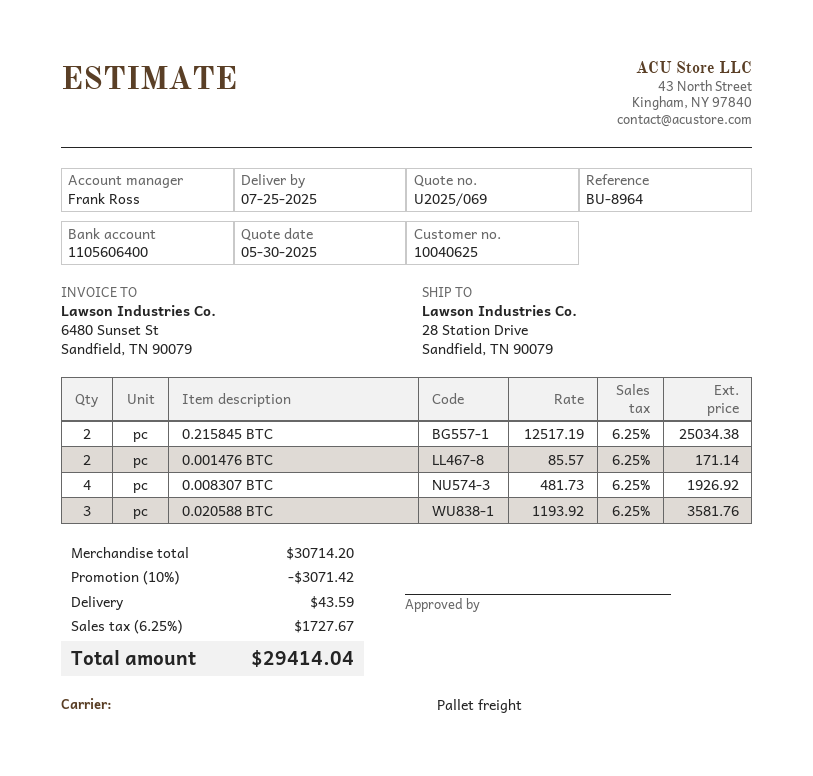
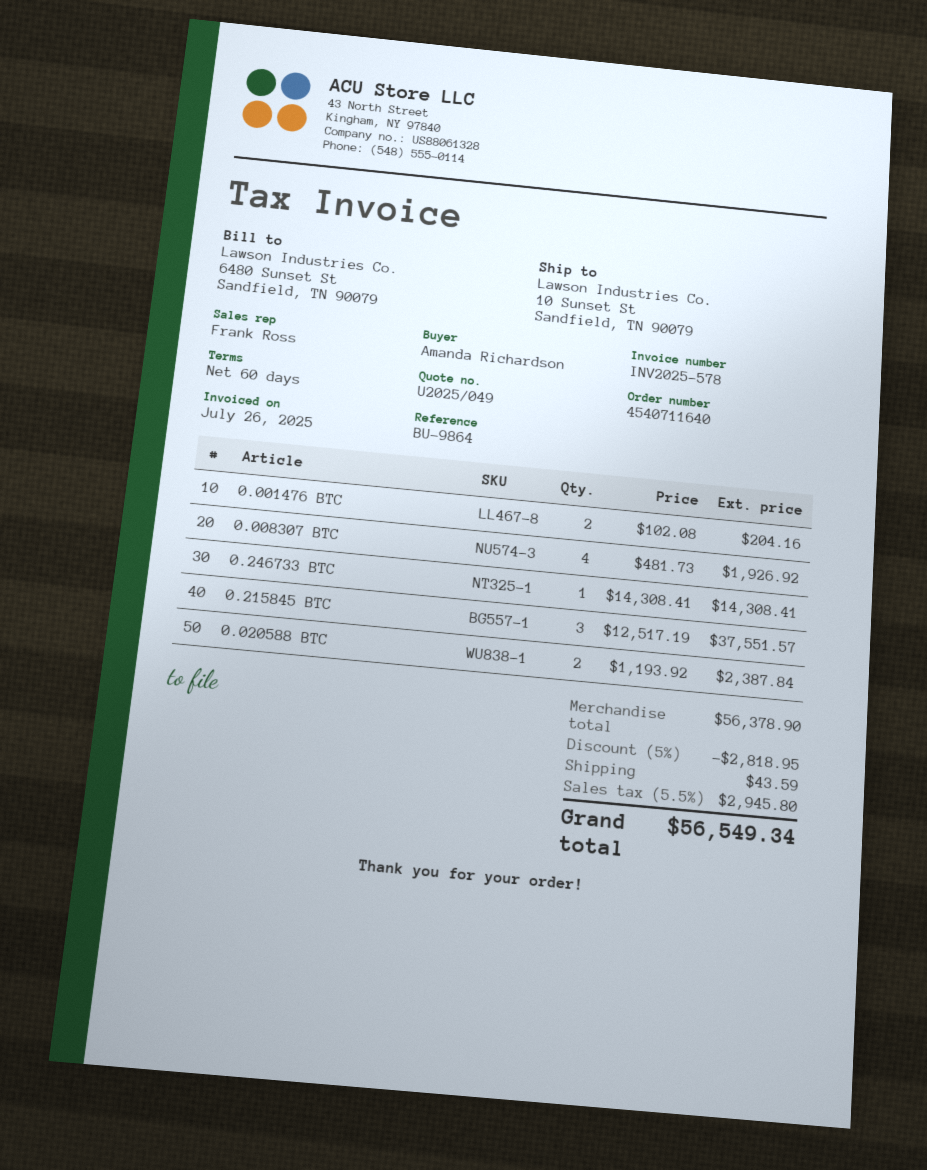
quote number: U2025/069 -> U2025/049
reference: BU-8964 -> BU-9864
ship to: 28 Station Drive, Sandfield, TN 90079 -> 10 Sunset St, Sandfield, TN 90079
0.215845 BTC: 2 x 12517.19 = 25034.38 -> 3 x 12517.19 = 37551.57
0.001476 BTC: 2 x 85.57 = 171.14 -> 2 x 102.08 = 204.16
0.020588 BTC: 3 x 1193.92 = 3581.76 -> 2 x 1193.92 = 2387.84
0.246733 BTC: none -> 1 x 14308.41 = 14308.41
subtotal: 30714.20 -> 56378.90
discount: 10% = 3071.42 -> 5% = 2818.95
tax: 6.25% = 1727.67 -> 5.5% = 2945.80
total: 29414.04 -> 56549.34

